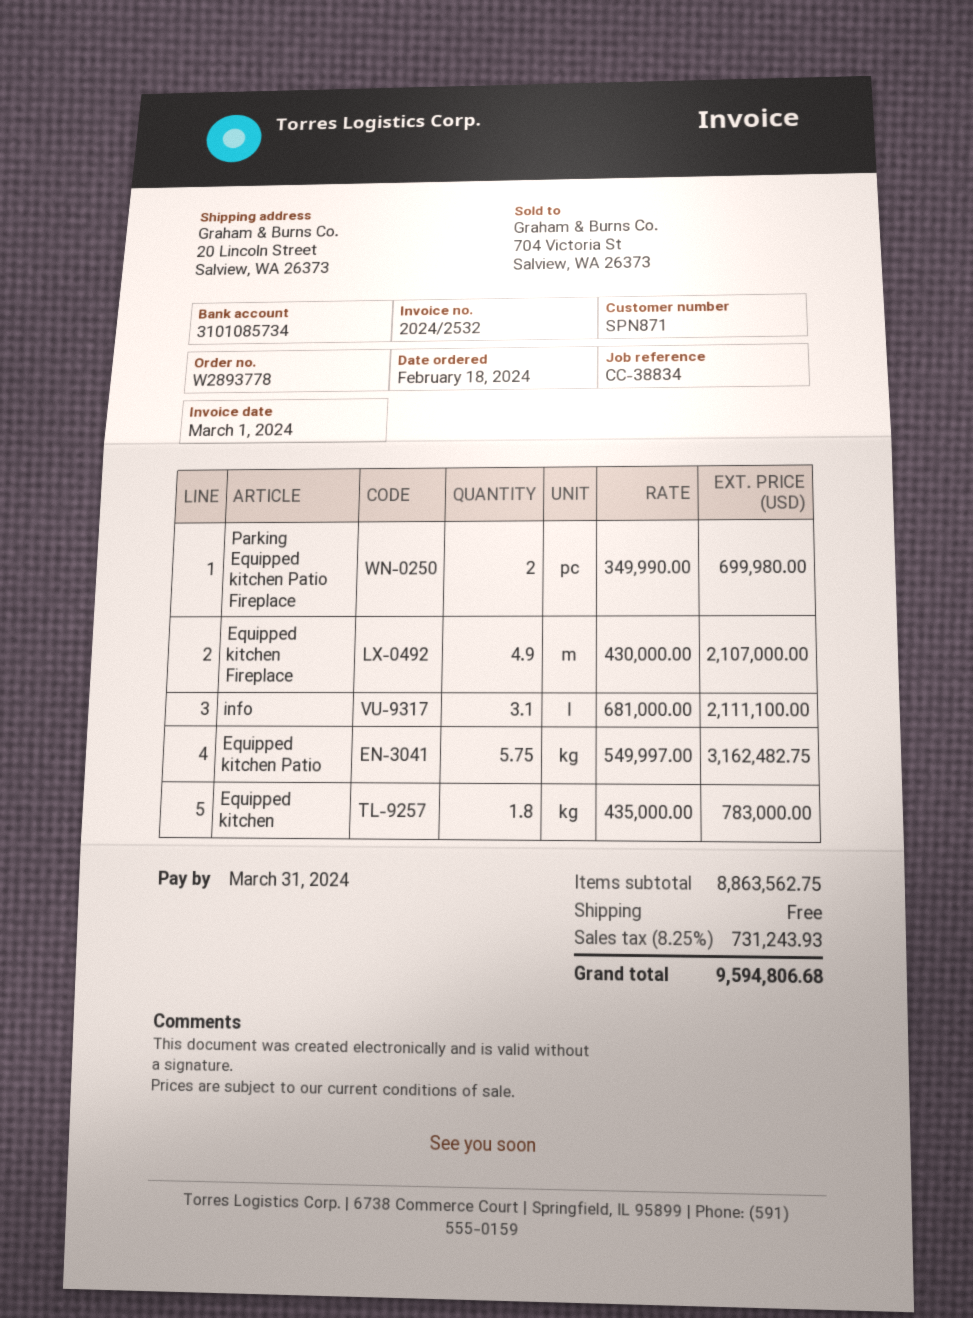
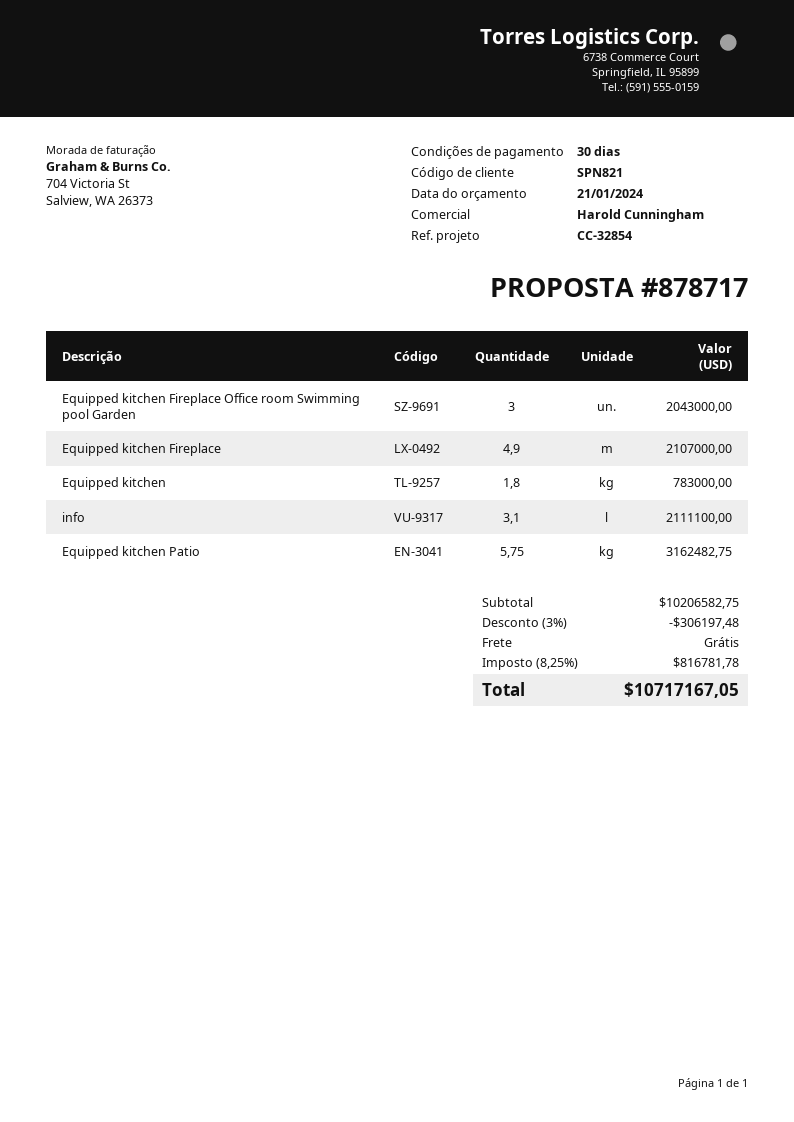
customer number: SPN871 -> SPN821
reference: CC-38834 -> CC-32854
Parking Equipped kitchen Patio Fireplace: 2 for 699980.00 -> none
Equipped kitchen Fireplace Office room Swimming pool Garden: none -> 3 for 2043000.00
subtotal: 8863562.75 -> 10206582.75
discount: none -> 3% = 306197.48
tax: 8.25% = 731243.93 -> 8.25% = 816781.78
total: 9594806.68 -> 10717167.05

